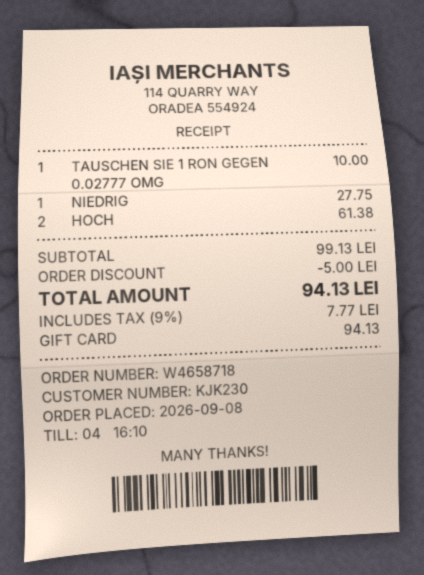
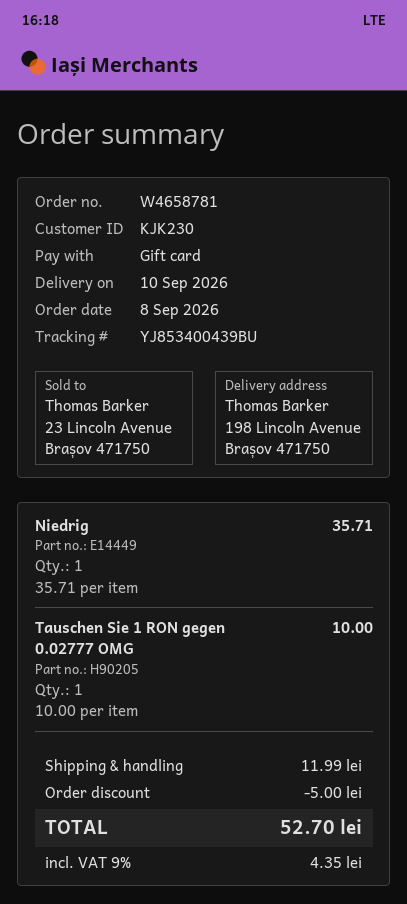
order number: W4658718 -> W4658781
NIEDRIG: 1 for 27.75 -> 1 for 35.71
HOCH: 2 for 61.38 -> none
shipping: none -> 11.99
tax: 9% = 7.77 -> 9% = 4.35
total: 94.13 -> 52.70

